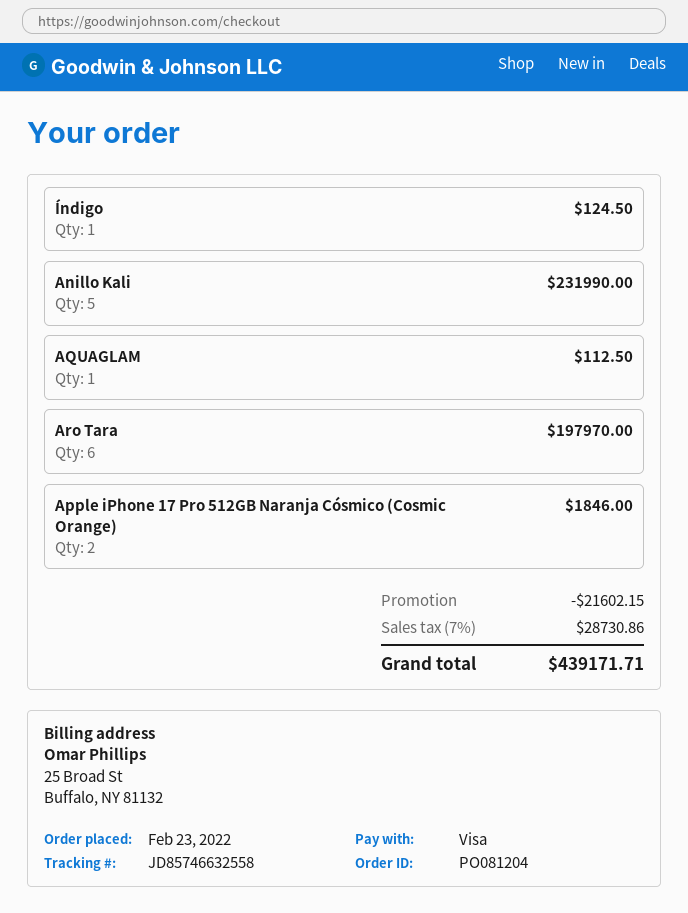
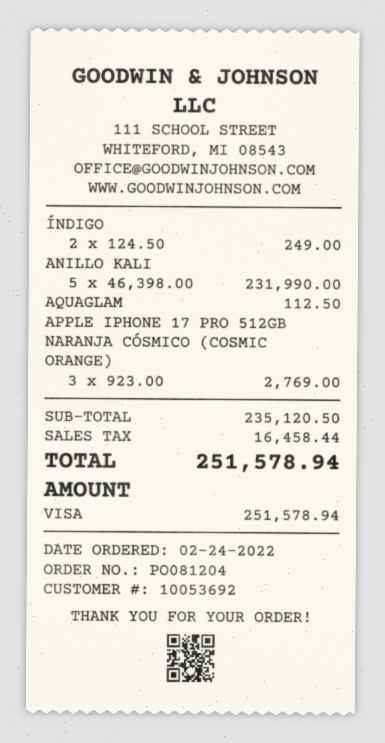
order date: 2022-02-23 -> 2022-02-24
Índigo: 1 for 124.50 -> 2 for 249.00
Aro Tara: 6 for 197970.00 -> none
Apple iPhone 17 Pro 512GB Naranja Cósmico (Cosmic Orange): 2 for 1846.00 -> 3 for 2769.00
discount: 21602.15 -> none
tax: 28730.86 -> 16458.44
total: 439171.71 -> 251578.94

